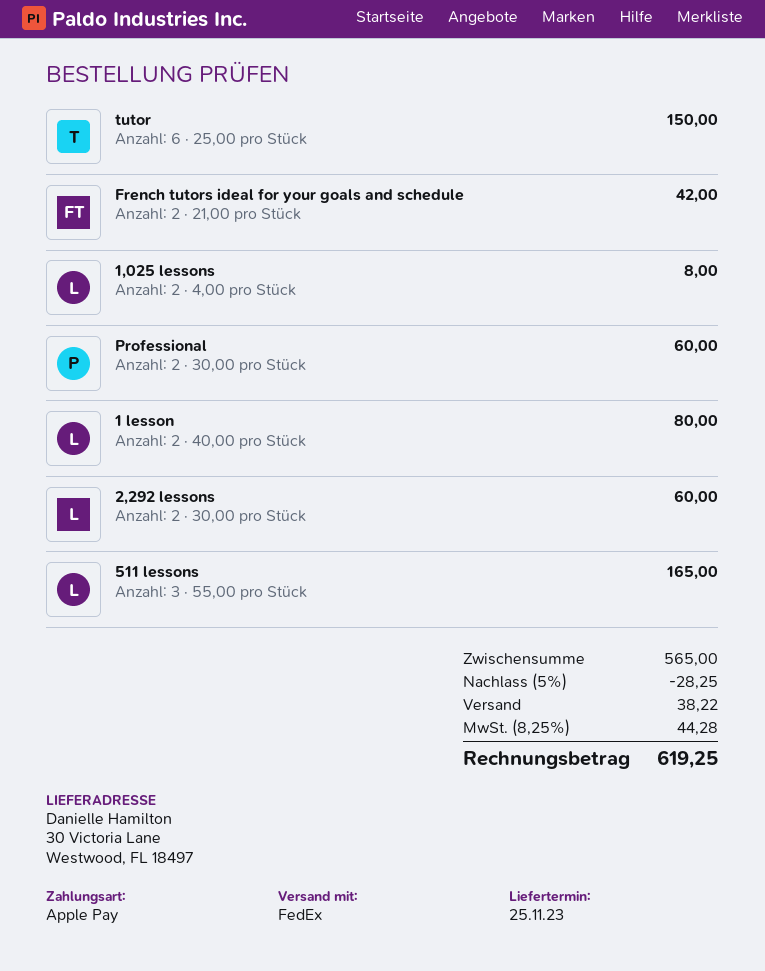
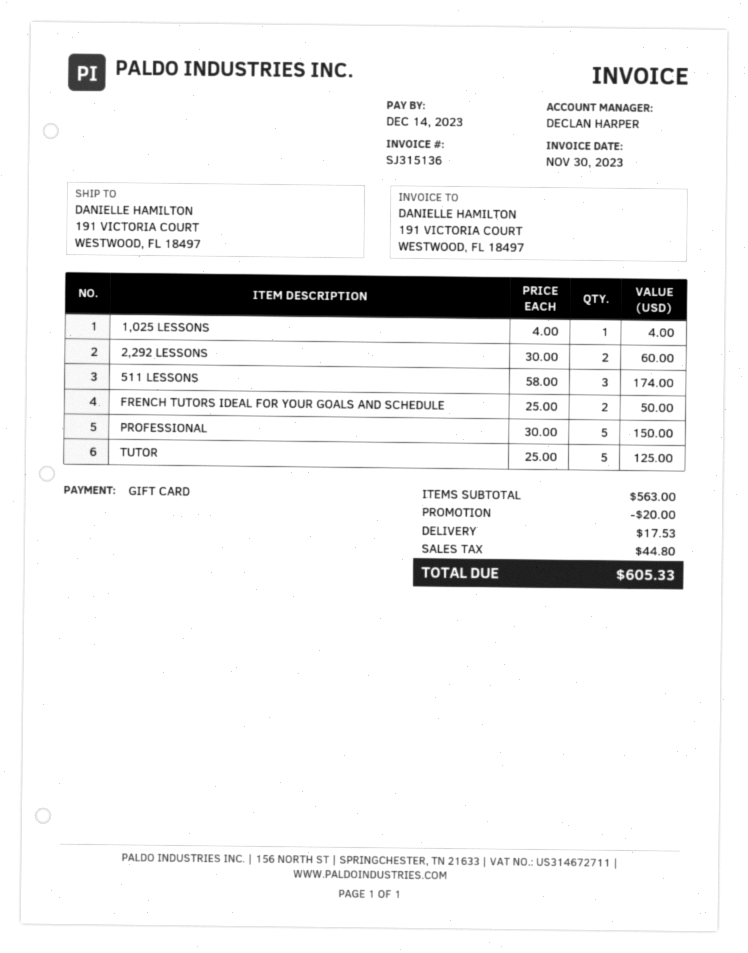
payment method: Apple Pay -> gift card
ship to: 30 Victoria Lane, Westwood, FL 18497 -> 191 VICTORIA COURT, WESTWOOD, FL 18497
tutor: 6 x 25.00 = 150.00 -> 5 x 25.00 = 125.00
French tutors ideal for your goals and schedule: 2 x 21.00 = 42.00 -> 2 x 25.00 = 50.00
1,025 lessons: 2 x 4.00 = 8.00 -> 1 x 4.00 = 4.00
Professional: 2 x 30.00 = 60.00 -> 5 x 30.00 = 150.00
1 lesson: 2 x 40.00 = 80.00 -> none
511 lessons: 3 x 55.00 = 165.00 -> 3 x 58.00 = 174.00
subtotal: 565.00 -> 563.00
discount: 28.25 -> 20.00
shipping: 38.22 -> 17.53
tax: 44.28 -> 44.80
total: 619.25 -> 605.33

